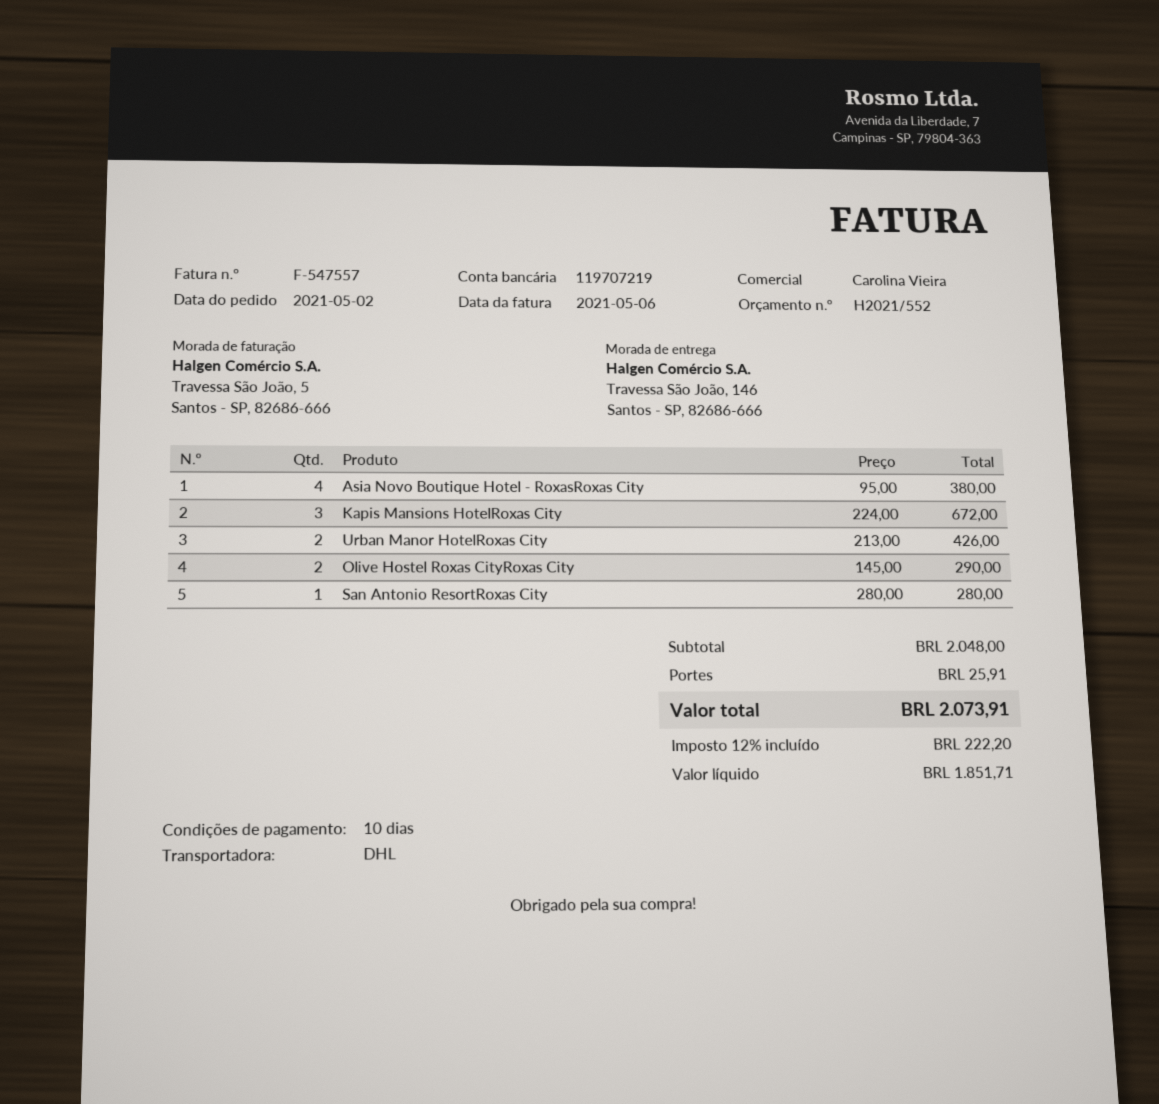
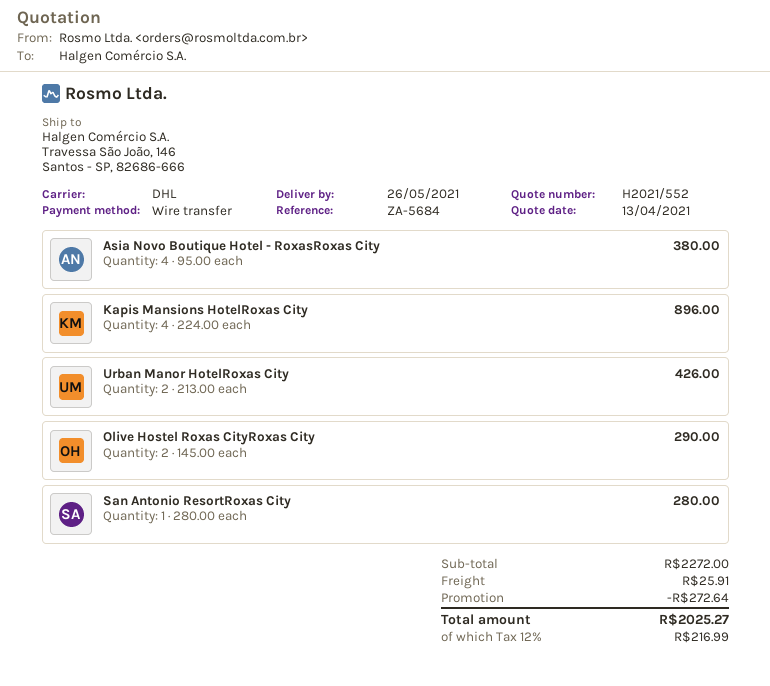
Kapis Mansions HotelRoxas City: 3 x 224.00 = 672.00 -> 4 x 224.00 = 896.00
subtotal: 2048.00 -> 2272.00
discount: none -> 272.64
tax: 12% = 222.20 -> 12% = 216.99
total: 2073.91 -> 2025.27

